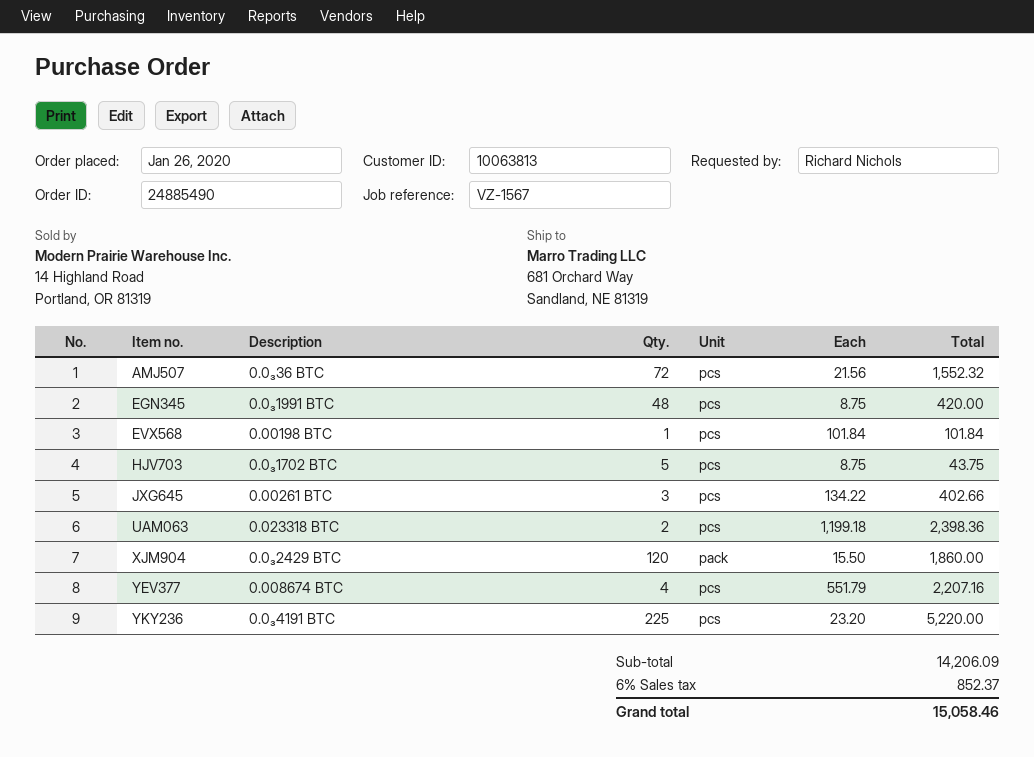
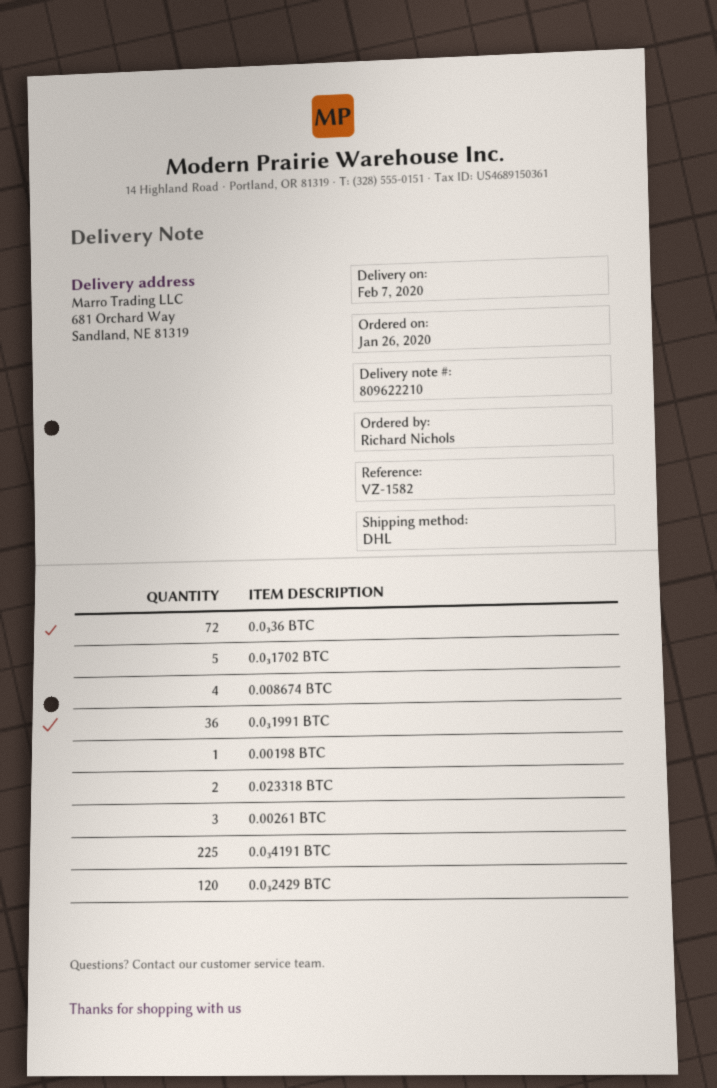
reference: VZ-1567 -> VZ-1582
0.0₃1991 BTC: 48 -> 36

